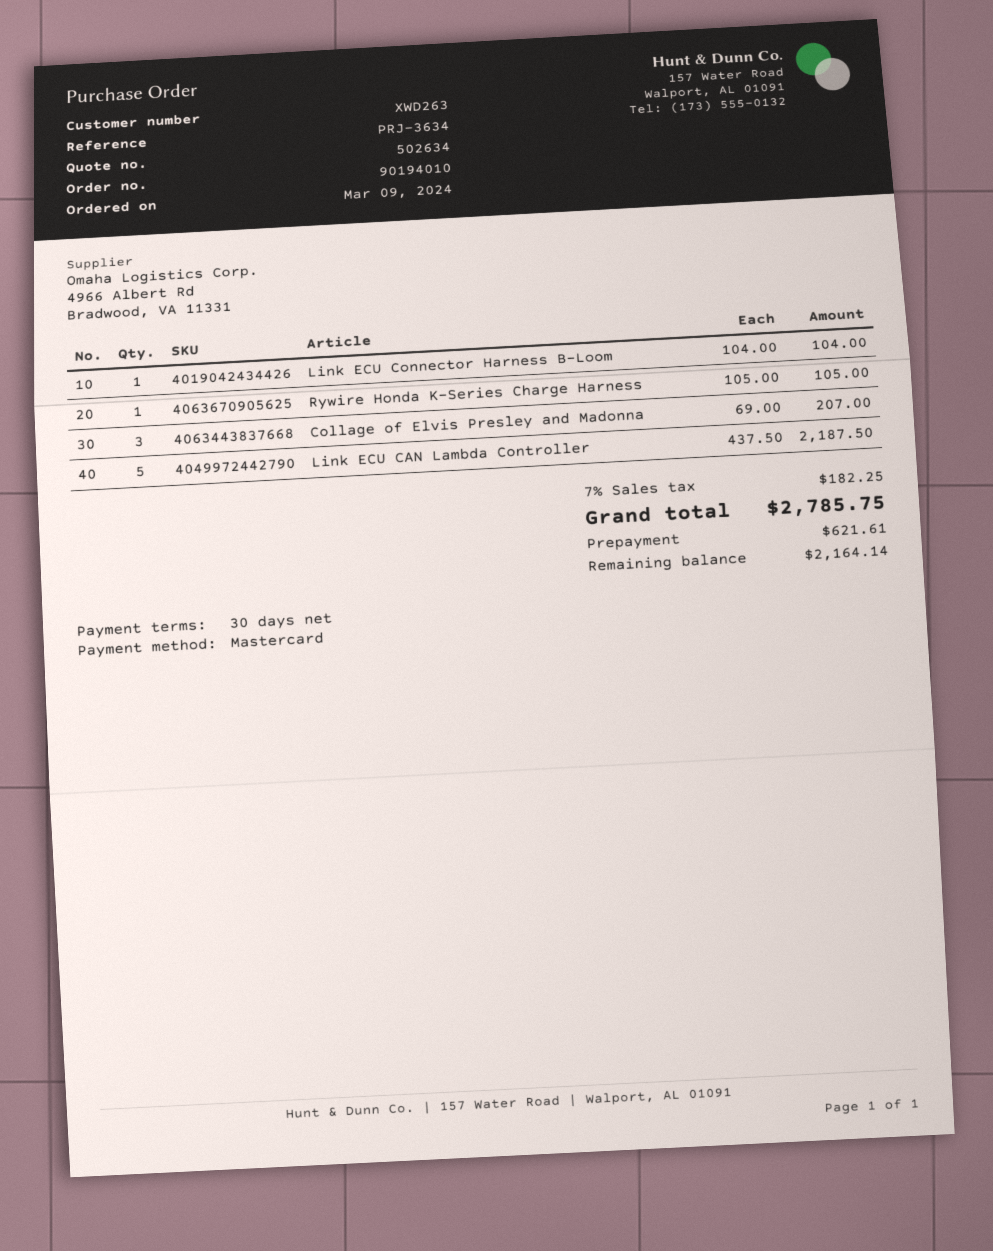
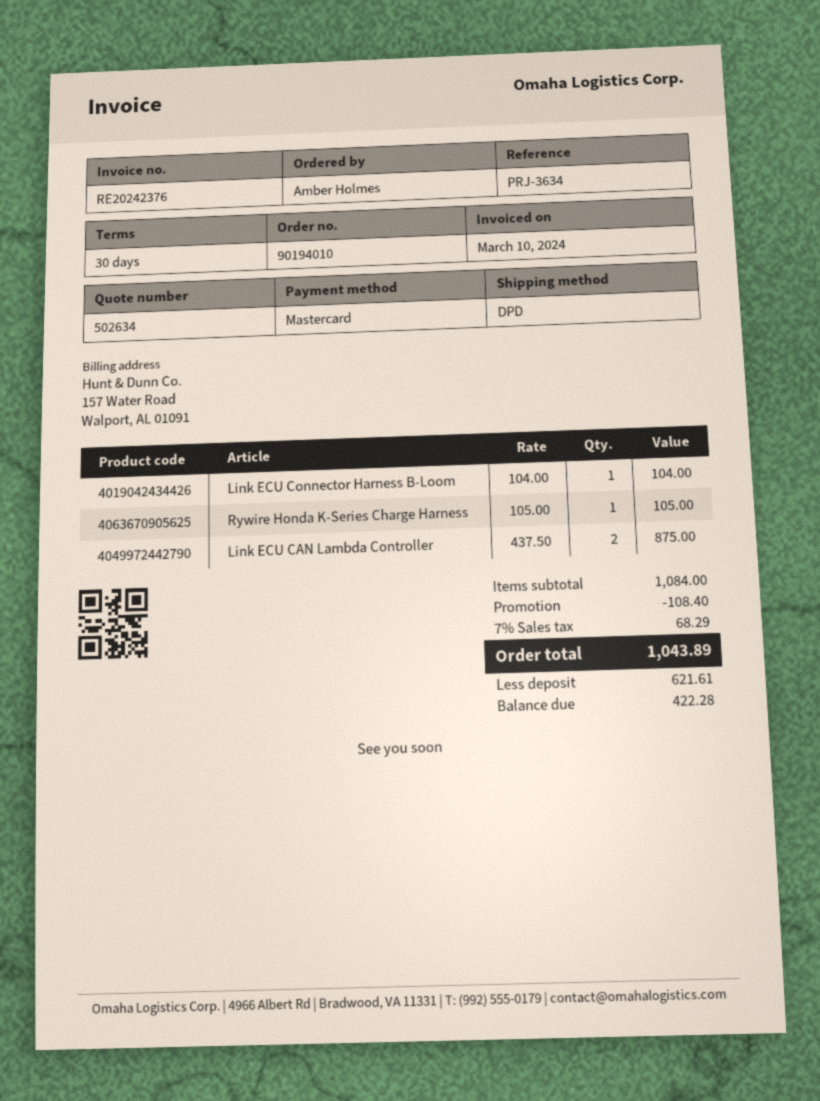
Collage of Elvis Presley and Madonna: 3 x 69.00 = 207.00 -> none
Link ECU CAN Lambda Controller: 5 x 437.50 = 2187.50 -> 2 x 437.50 = 875.00
discount: none -> 108.40
tax: 7% = 182.25 -> 7% = 68.29
total: 2785.75 -> 1043.89
balance: 2164.14 -> 422.28

